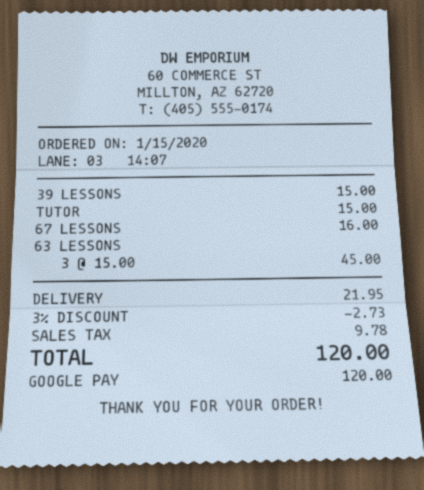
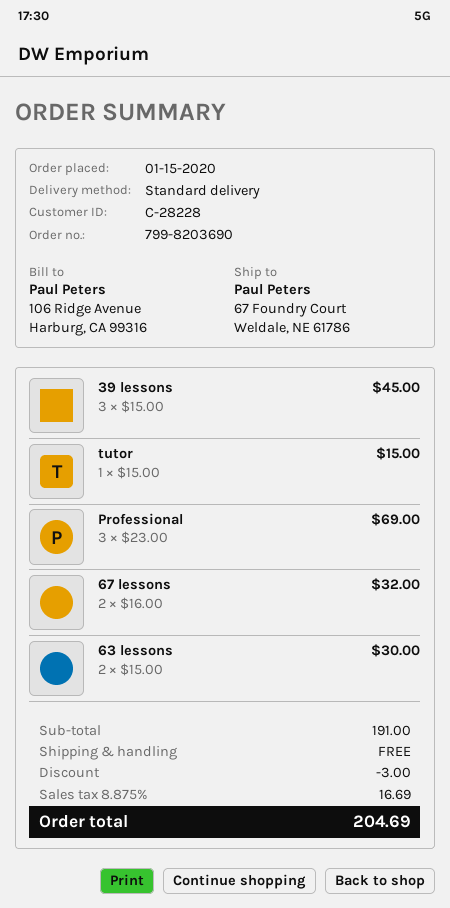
39 LESSONS: 1 x 15.00 = 15.00 -> 3 x 15.00 = 45.00
67 LESSONS: 1 x 16.00 = 16.00 -> 2 x 16.00 = 32.00
63 LESSONS: 3 x 15.00 = 45.00 -> 2 x 15.00 = 30.00
Professional: none -> 3 x 23.00 = 69.00
discount: 2.73 -> 3.00
shipping: 21.95 -> 0.00
tax: 9.78 -> 16.69
total: 120.00 -> 204.69

